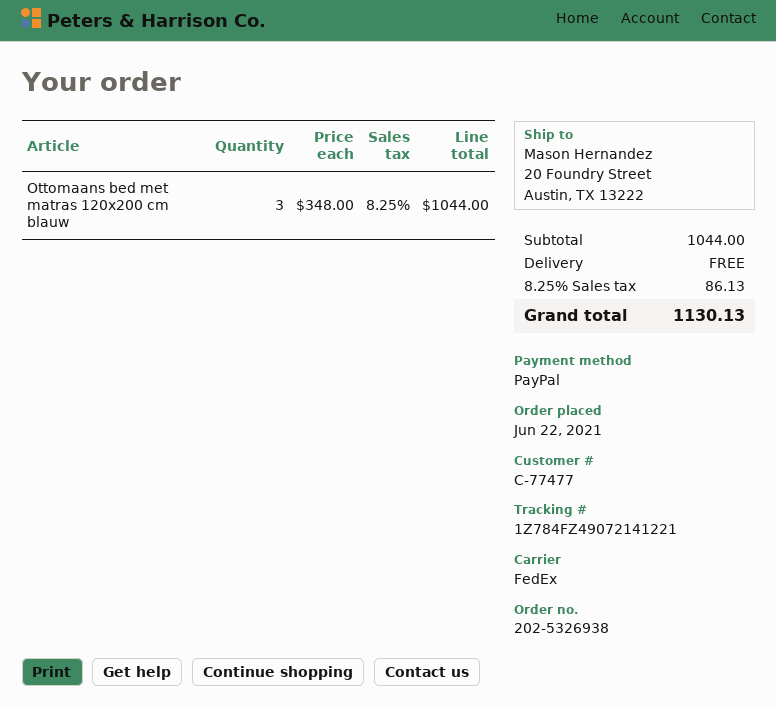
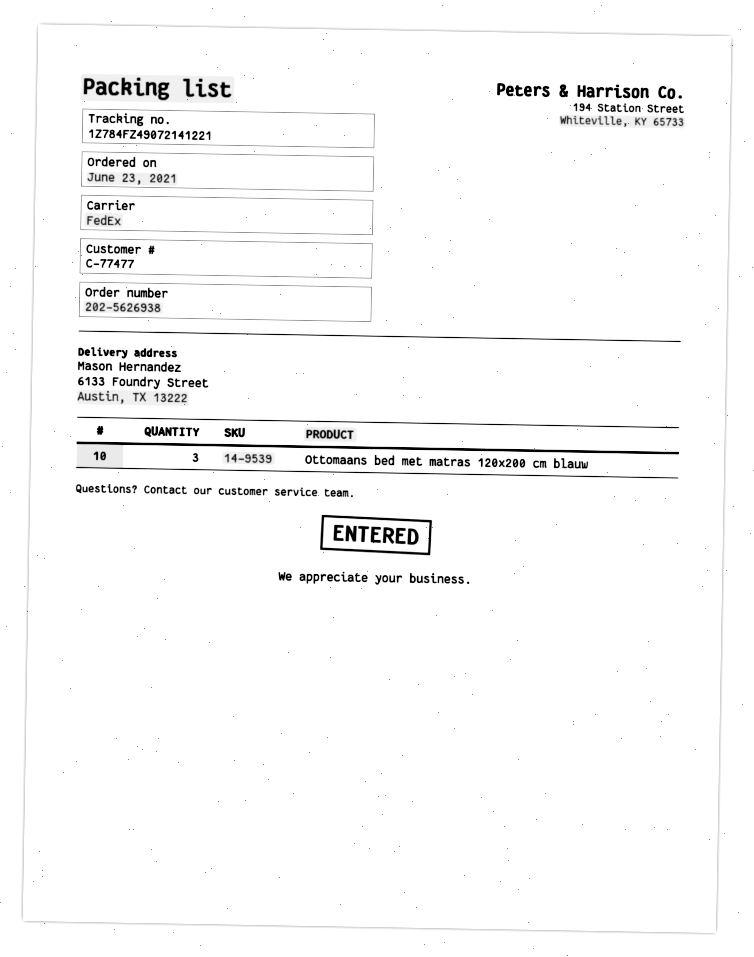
order number: 202-5326938 -> 202-5626938
order date: 2021-06-22 -> 2021-06-23
ship to: 20 Foundry Street, Austin, TX 13222 -> 6133 Foundry Street, Austin, TX 13222

